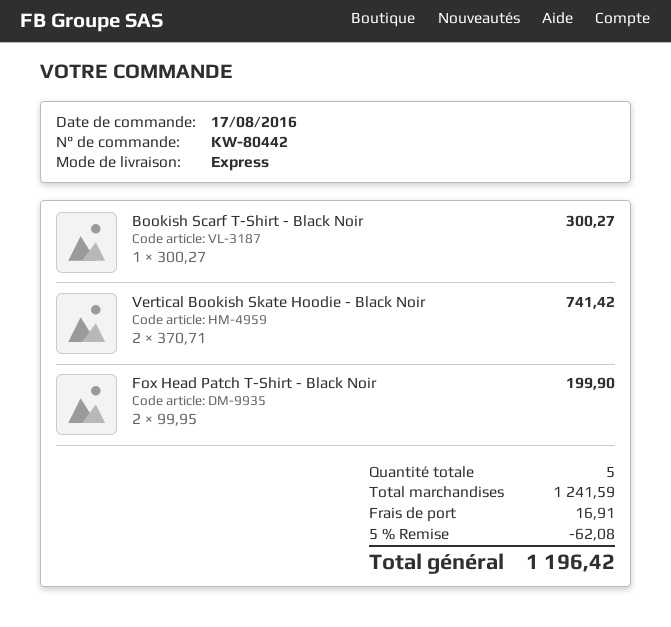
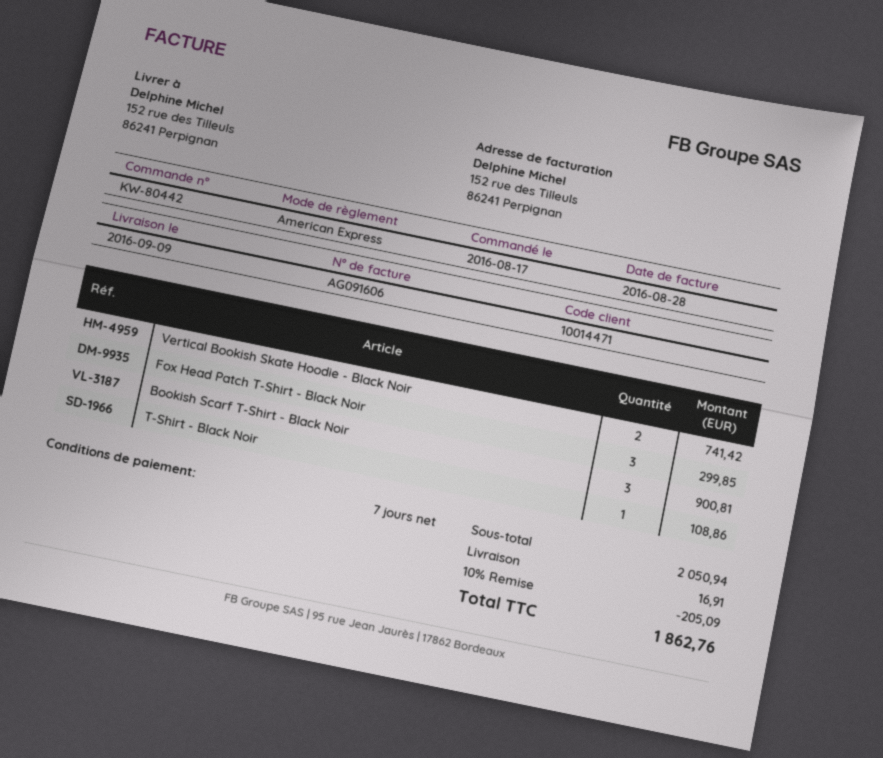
Bookish Scarf T-Shirt - Black Noir: 1 for 300.27 -> 3 for 900.81
Fox Head Patch T-Shirt - Black Noir: 2 for 199.90 -> 3 for 299.85
T-Shirt - Black Noir: none -> 1 for 108.86
subtotal: 1241.59 -> 2050.94
discount: 5% = 62.08 -> 10% = 205.09
total: 1196.42 -> 1862.76

